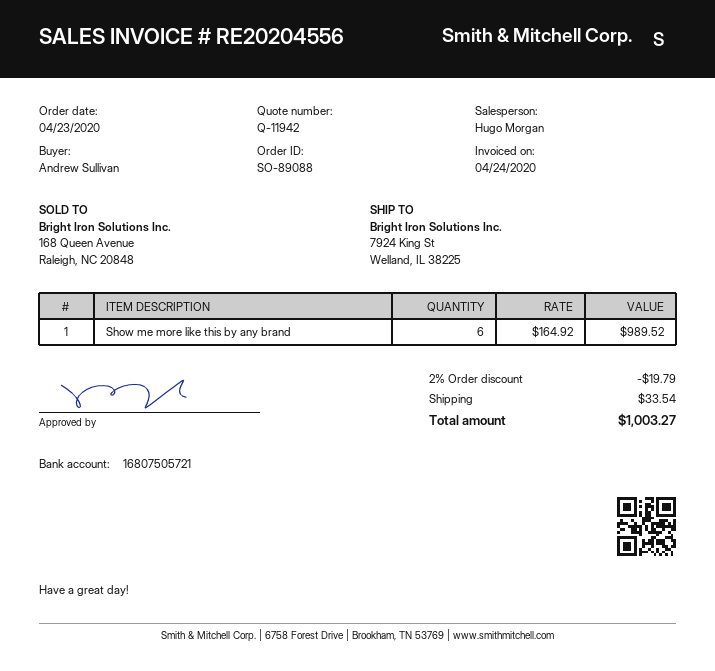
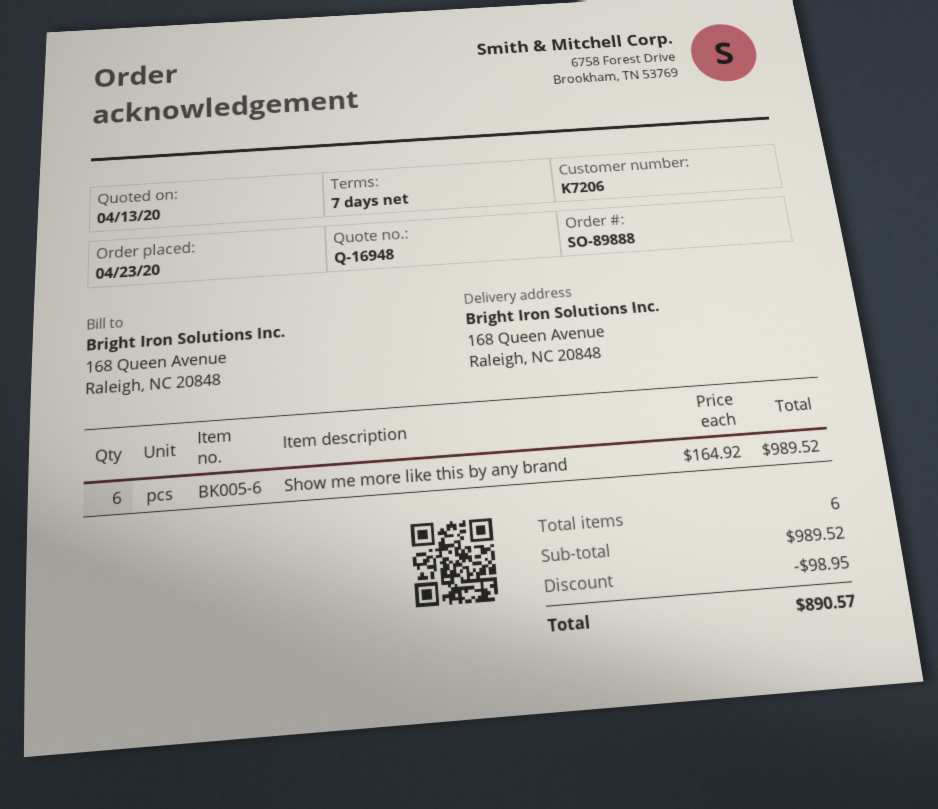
quote number: Q-11942 -> Q-16948
order number: SO-89088 -> SO-89888
ship to: 7924 King St, Welland, IL 38225 -> 168 Queen Avenue, Raleigh, NC 20848
discount: 19.79 -> 98.95
shipping: 33.54 -> none
total: 1003.27 -> 890.57

